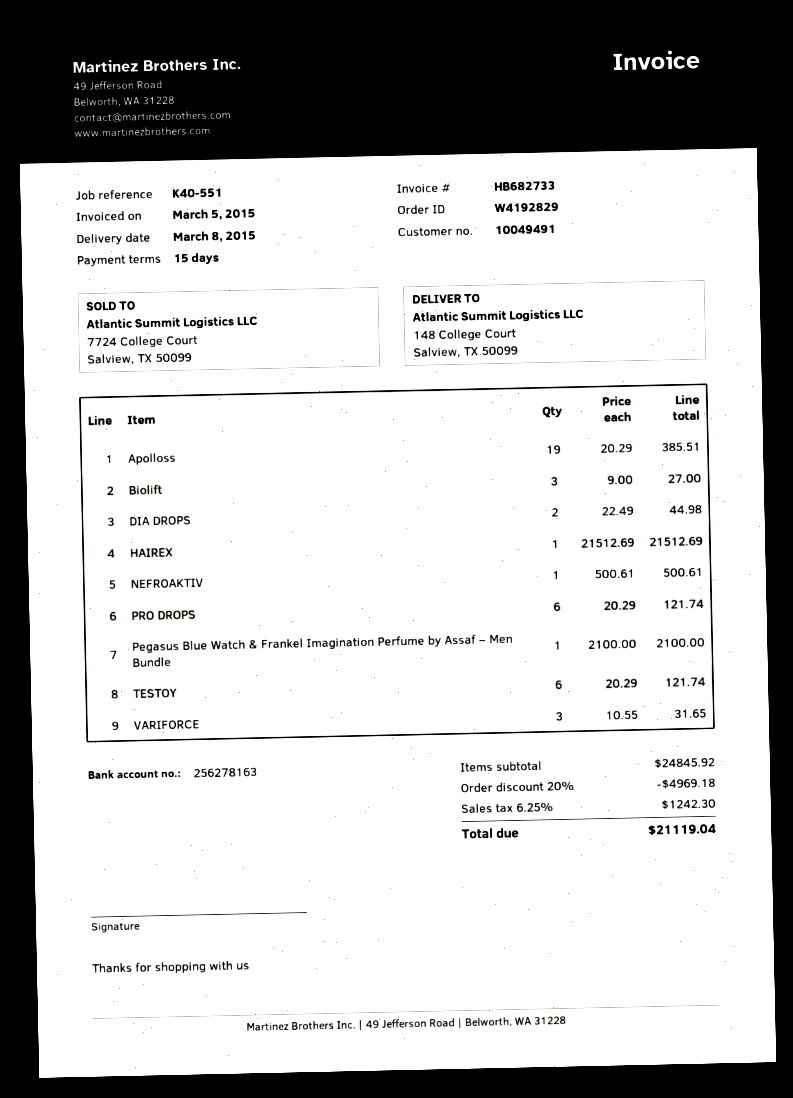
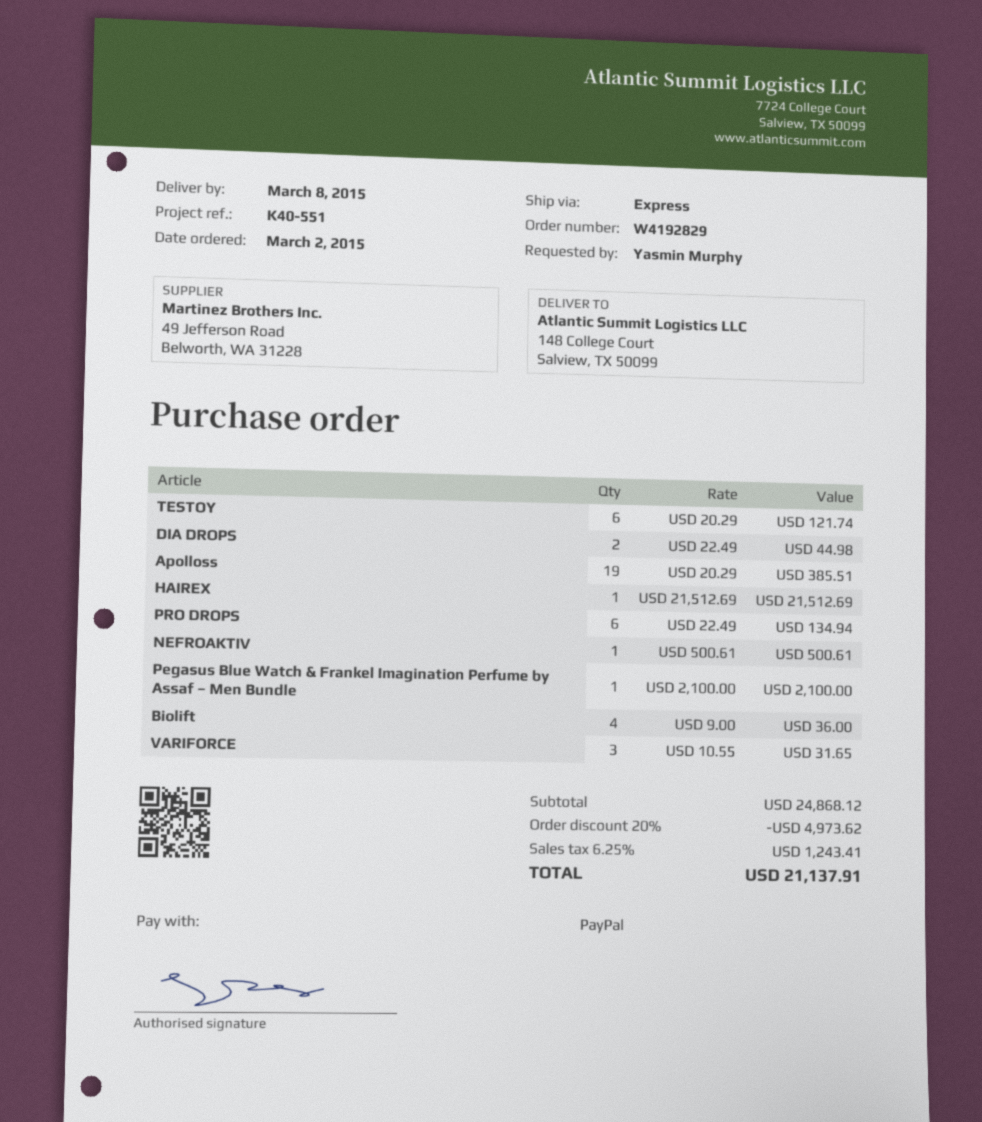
Biolift: 3 x 9.00 = 27.00 -> 4 x 9.00 = 36.00
PRO DROPS: 6 x 20.29 = 121.74 -> 6 x 22.49 = 134.94
subtotal: 24845.92 -> 24868.12
discount: 20% = 4969.18 -> 20% = 4973.62
tax: 6.25% = 1242.30 -> 6.25% = 1243.41
total: 21119.04 -> 21137.91

